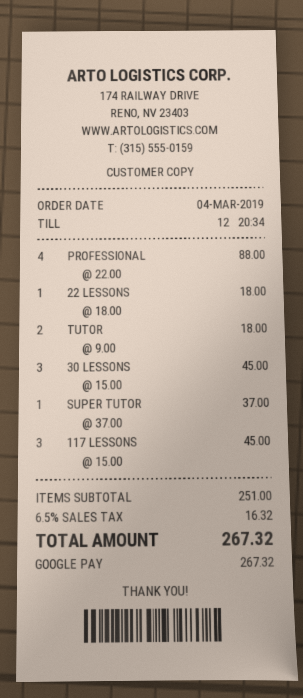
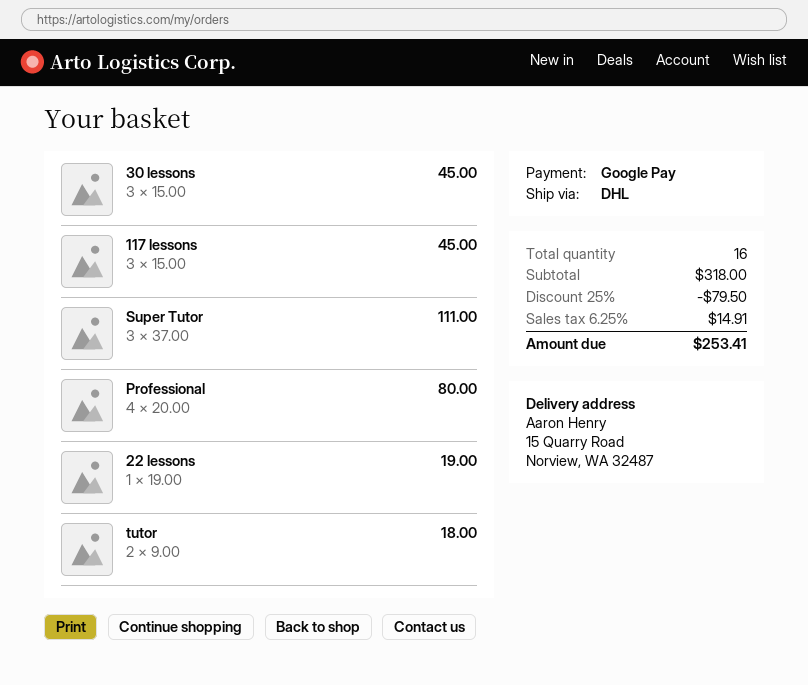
PROFESSIONAL: 4 x 22.00 = 88.00 -> 4 x 20.00 = 80.00
22 LESSONS: 1 x 18.00 = 18.00 -> 1 x 19.00 = 19.00
SUPER TUTOR: 1 x 37.00 = 37.00 -> 3 x 37.00 = 111.00
subtotal: 251.00 -> 318.00
discount: none -> 25% = 79.50
tax: 6.5% = 16.32 -> 6.25% = 14.91
total: 267.32 -> 253.41

